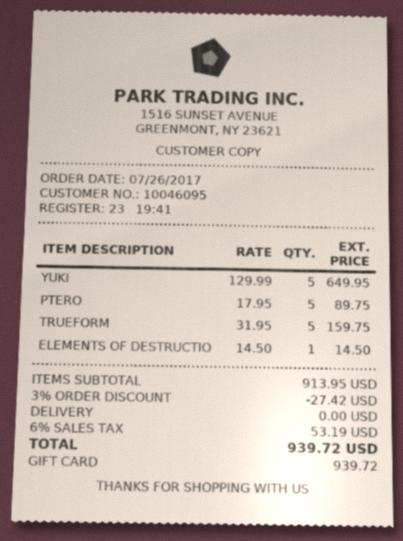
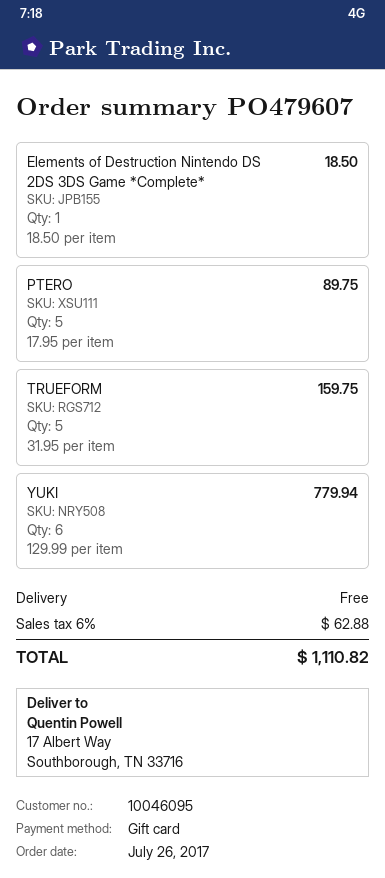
YUKI: 5 x 129.99 = 649.95 -> 6 x 129.99 = 779.94
ELEMENTS OF DESTRUCTIO: 1 x 14.50 = 14.50 -> 1 x 18.50 = 18.50
discount: 3% = 27.42 -> none
tax: 6% = 53.19 -> 6% = 62.88
total: 939.72 -> 1110.82

